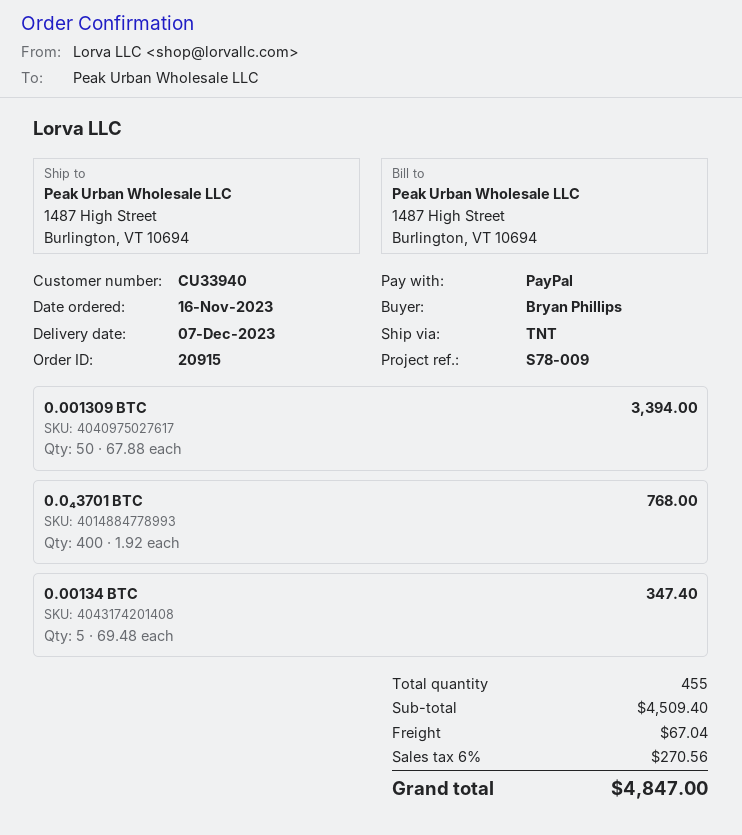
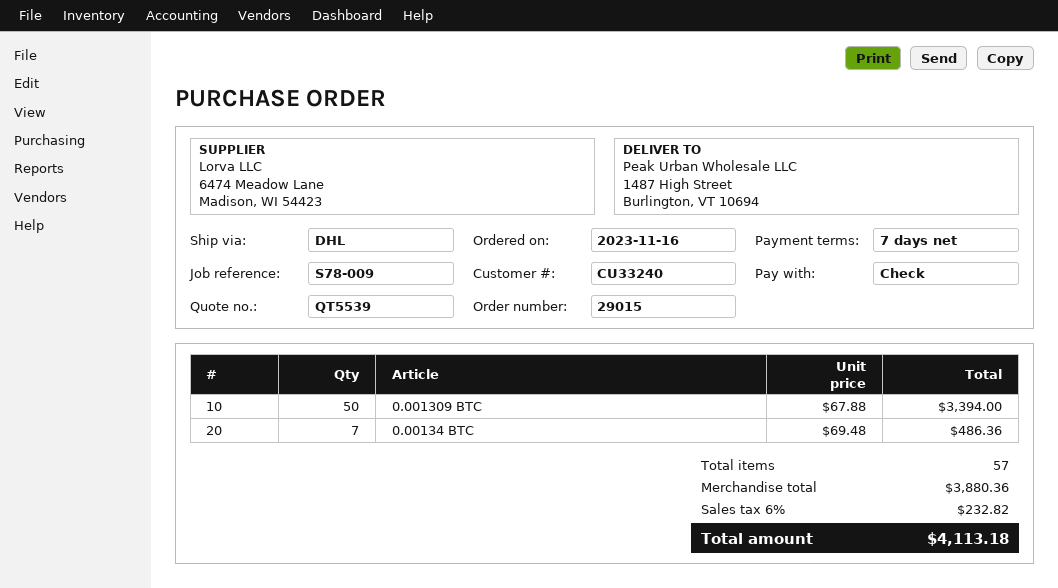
order number: 20915 -> 29015
customer number: CU33940 -> CU33240
payment method: PayPal -> cheque
shipping method: TNT -> DHL
0.0₄3701 BTC: 400 x 1.92 = 768.00 -> none
0.00134 BTC: 5 x 69.48 = 347.40 -> 7 x 69.48 = 486.36
total quantity: 455 -> 57
subtotal: 4509.40 -> 3880.36
shipping: 67.04 -> none
tax: 6% = 270.56 -> 6% = 232.82
total: 4847.00 -> 4113.18

